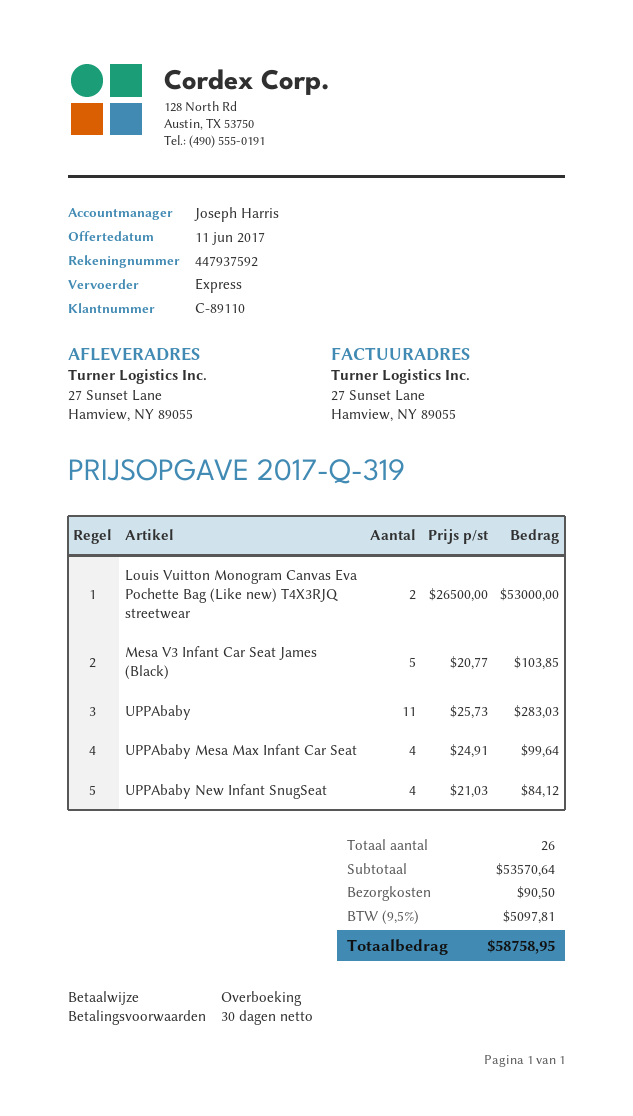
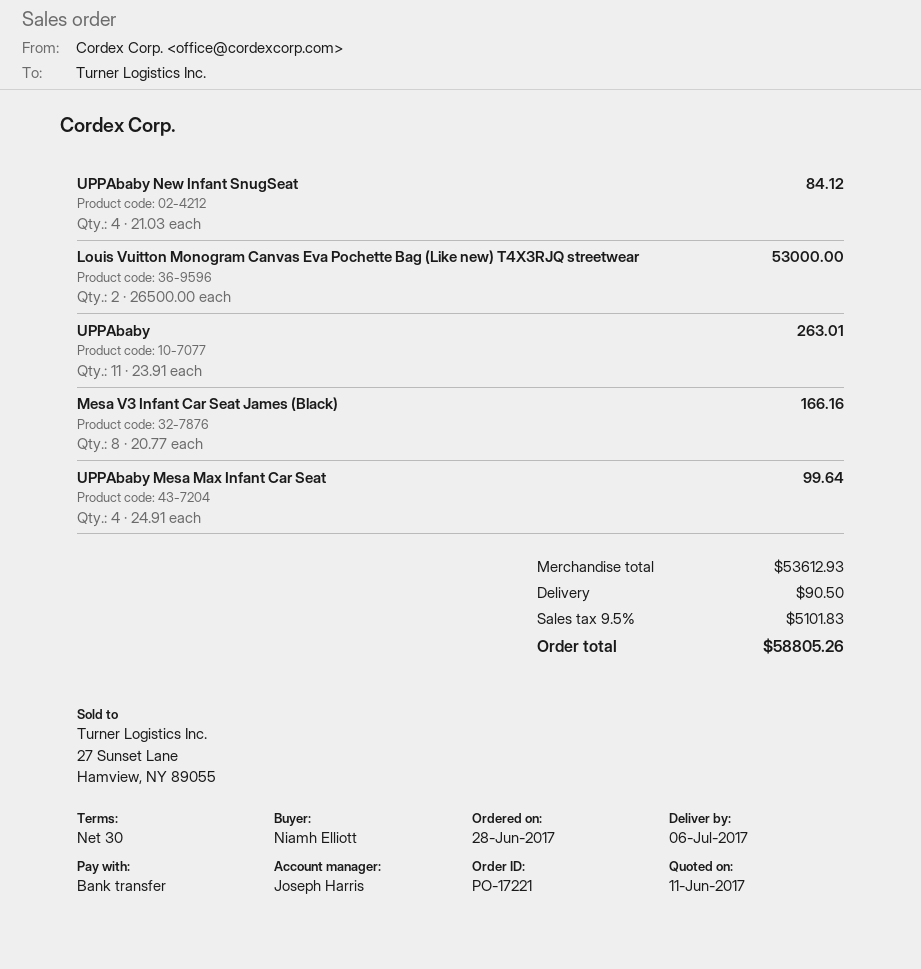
Mesa V3 Infant Car Seat James (Black): 5 x 20.77 = 103.85 -> 8 x 20.77 = 166.16
UPPAbaby: 11 x 25.73 = 283.03 -> 11 x 23.91 = 263.01
subtotal: 53570.64 -> 53612.93
tax: 9.5% = 5097.81 -> 9.5% = 5101.83
total: 58758.95 -> 58805.26

